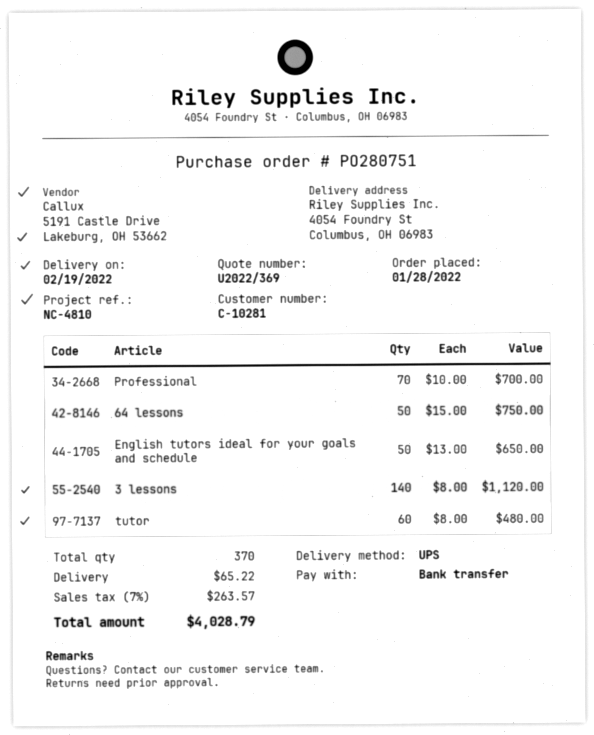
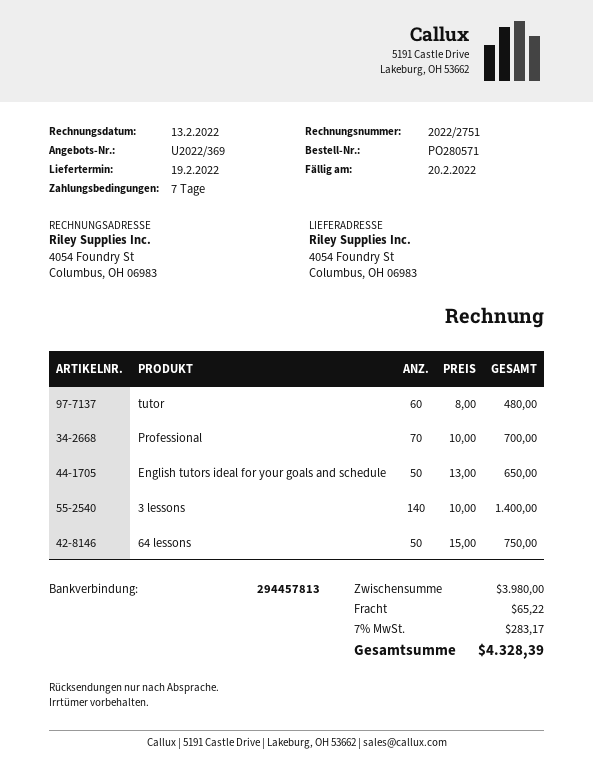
order number: PO280751 -> PO280571
3 lessons: 140 x 8.00 = 1120.00 -> 140 x 10.00 = 1400.00
tax: 7% = 263.57 -> 7% = 283.17
total: 4028.79 -> 4328.39

